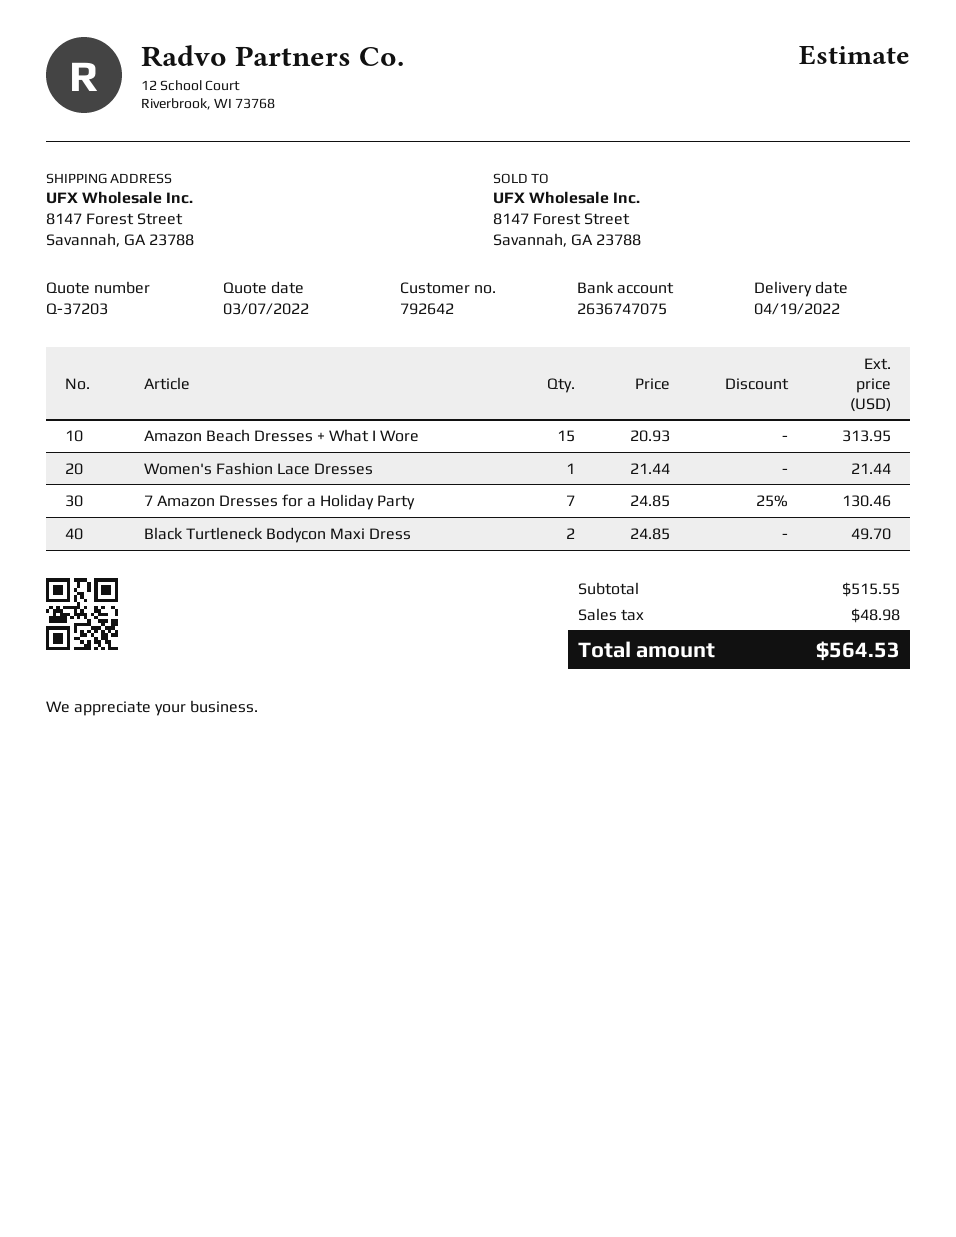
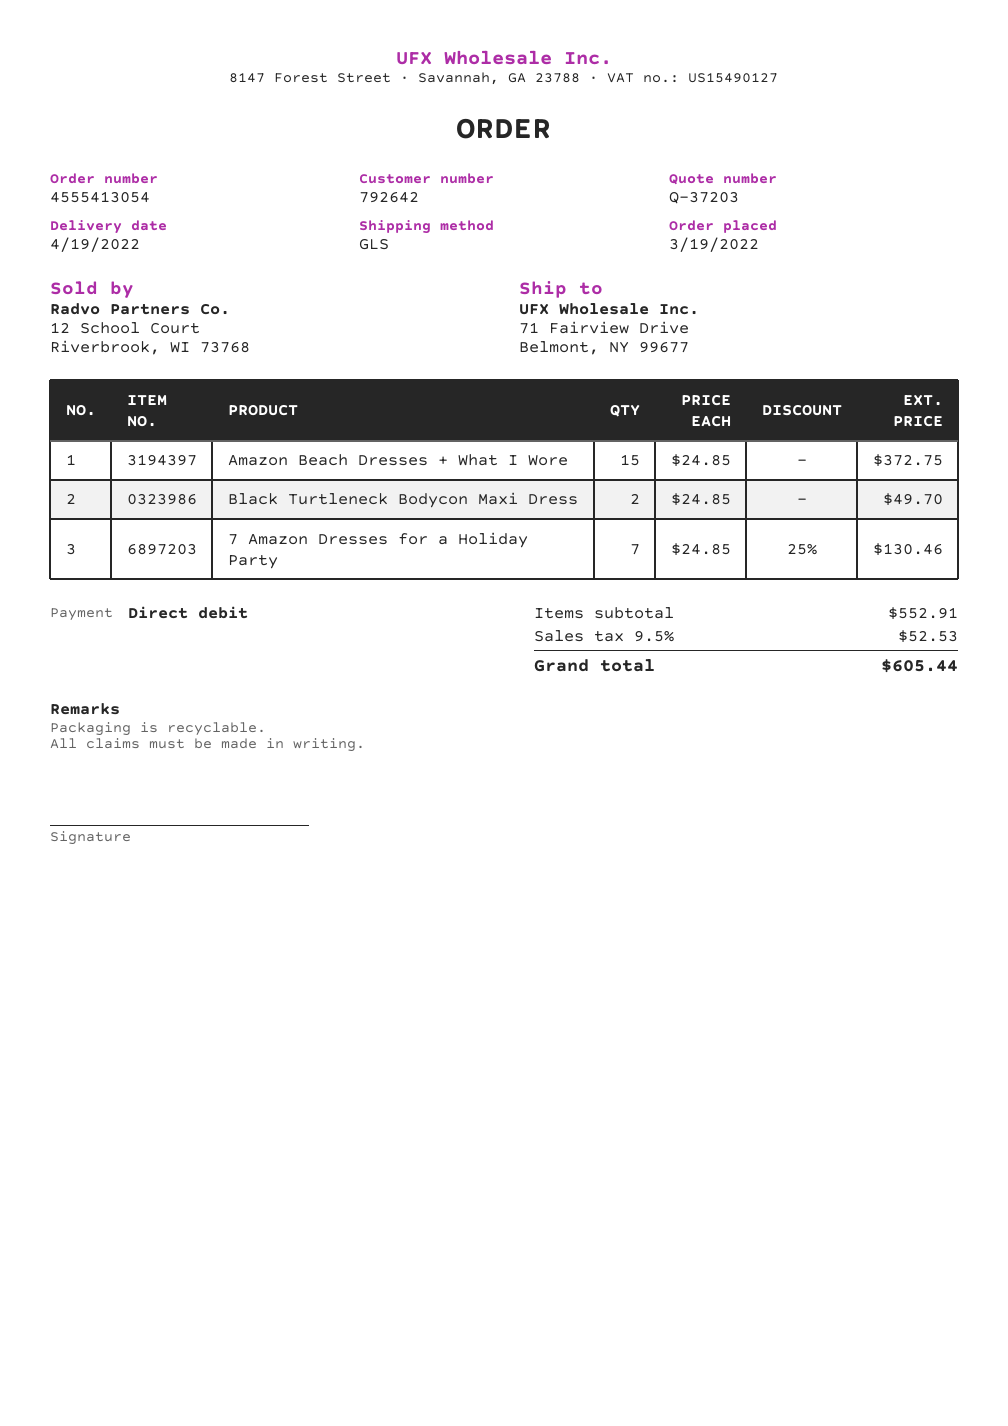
ship to: 8147 Forest Street, Savannah, GA 23788 -> 71 Fairview Drive, Belmont, NY 99677
Amazon Beach Dresses + What I Wore: 15 x 20.93 = 313.95 -> 15 x 24.85 = 372.75
Women's Fashion Lace Dresses: 1 x 21.44 = 21.44 -> none
subtotal: 515.55 -> 552.91
tax: 48.98 -> 52.53
total: 564.53 -> 605.44

